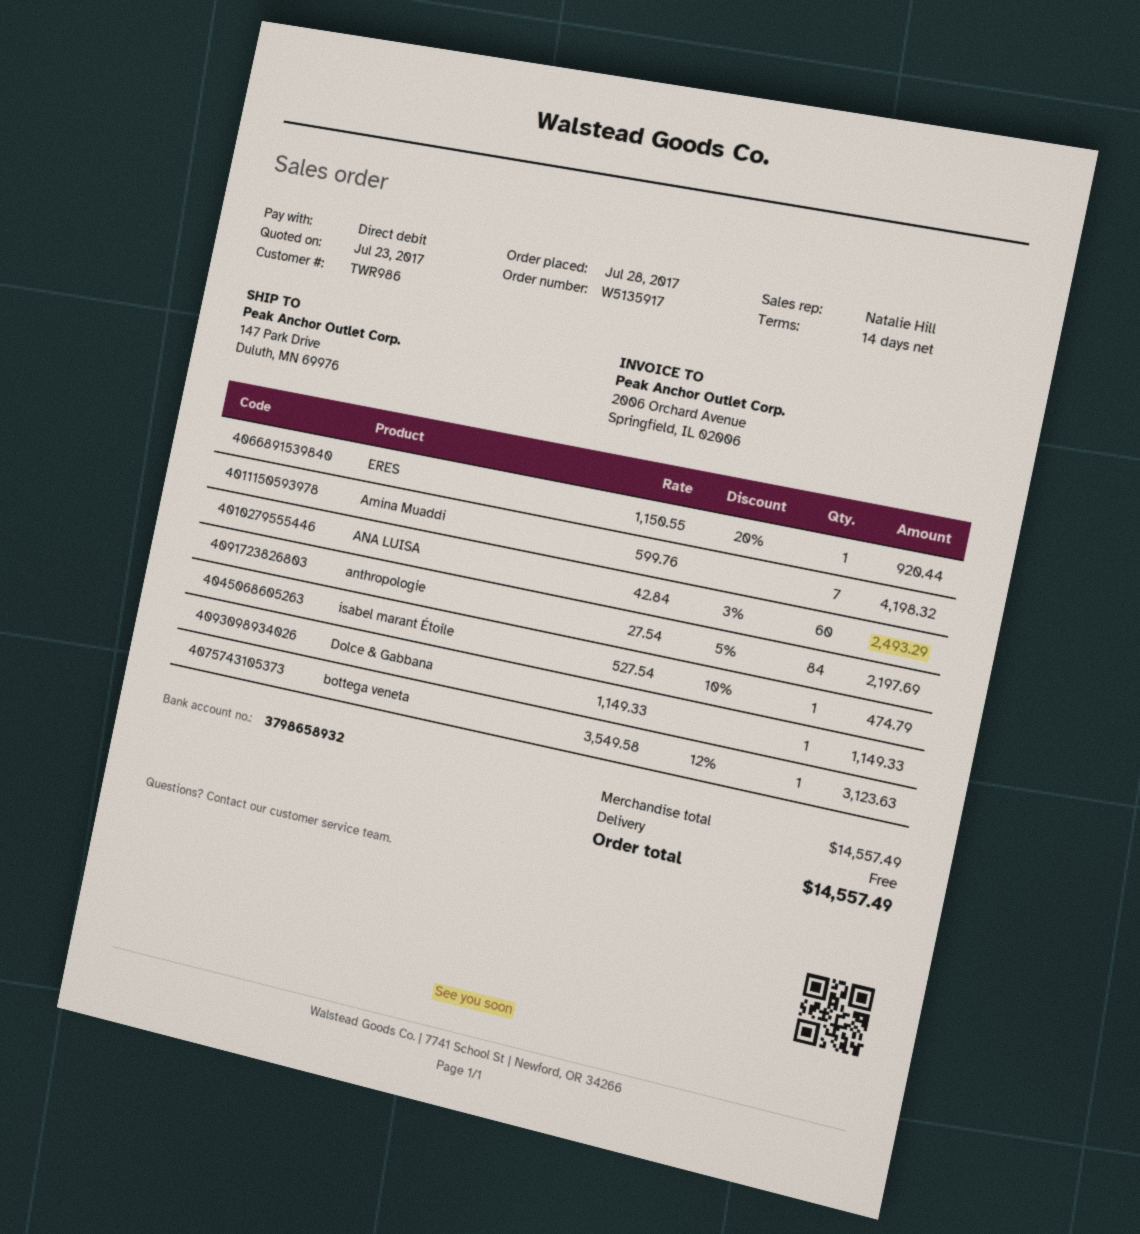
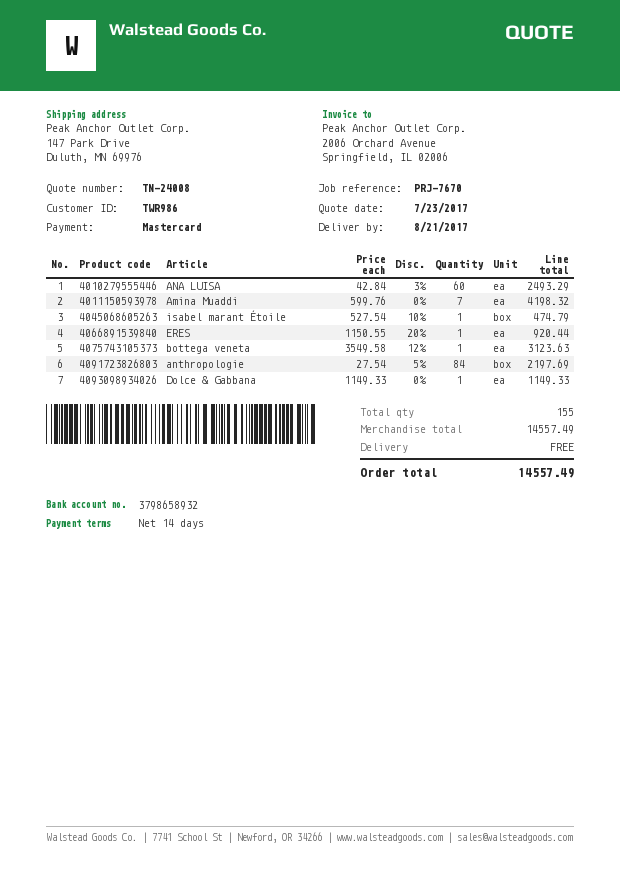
payment method: direct debit -> Mastercard

